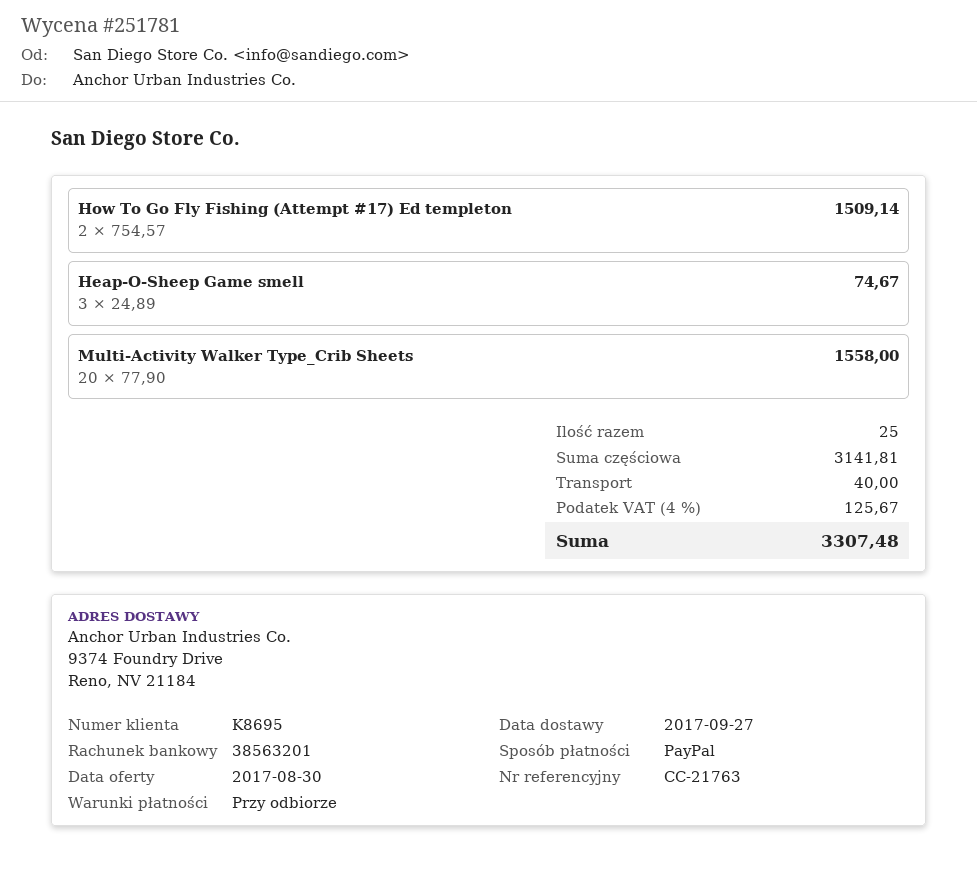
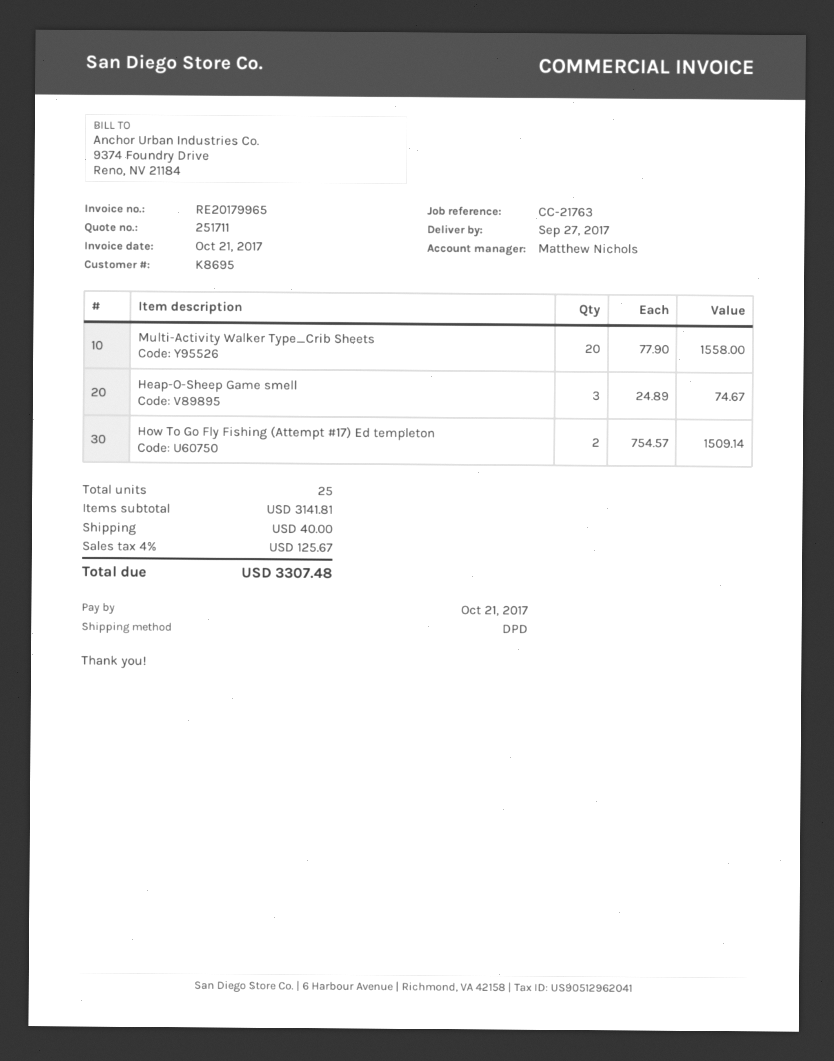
quote number: 251781 -> 251711

